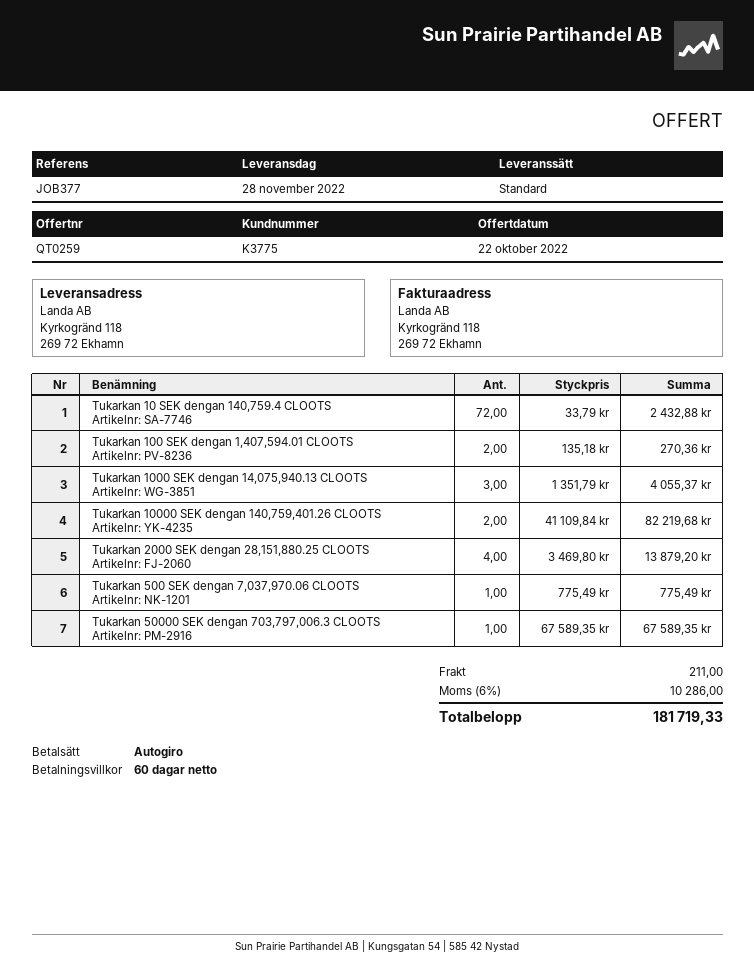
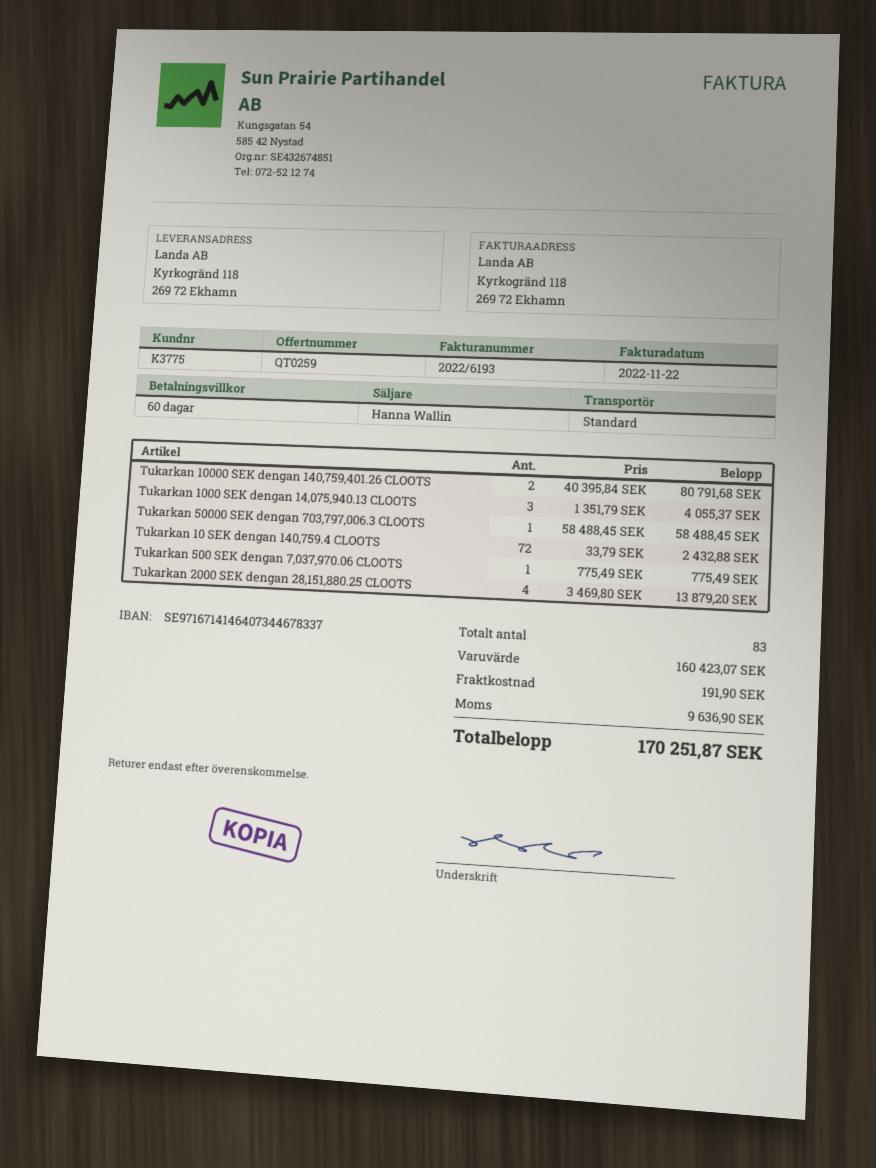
Tukarkan 100 SEK dengan 1,407,594.01 CLOOTS: 2 x 135.18 = 270.36 -> none
Tukarkan 10000 SEK dengan 140,759,401.26 CLOOTS: 2 x 41109.84 = 82219.68 -> 2 x 40395.84 = 80791.68
Tukarkan 50000 SEK dengan 703,797,006.3 CLOOTS: 1 x 67589.35 = 67589.35 -> 1 x 58488.45 = 58488.45
shipping: 211.00 -> 191.90
tax: 10286.00 -> 9636.90
total: 181719.33 -> 170251.87

